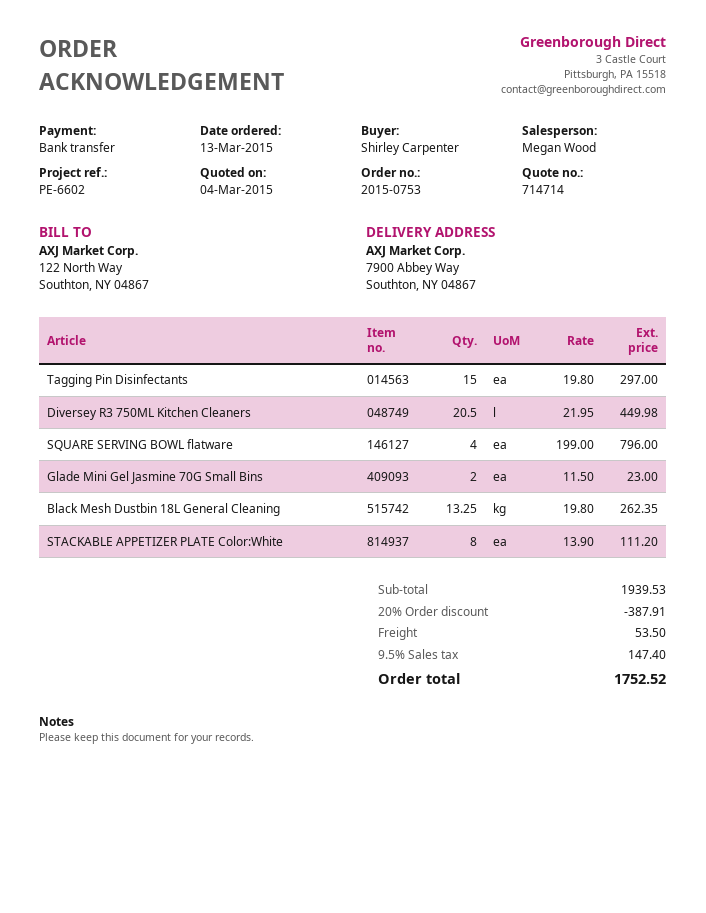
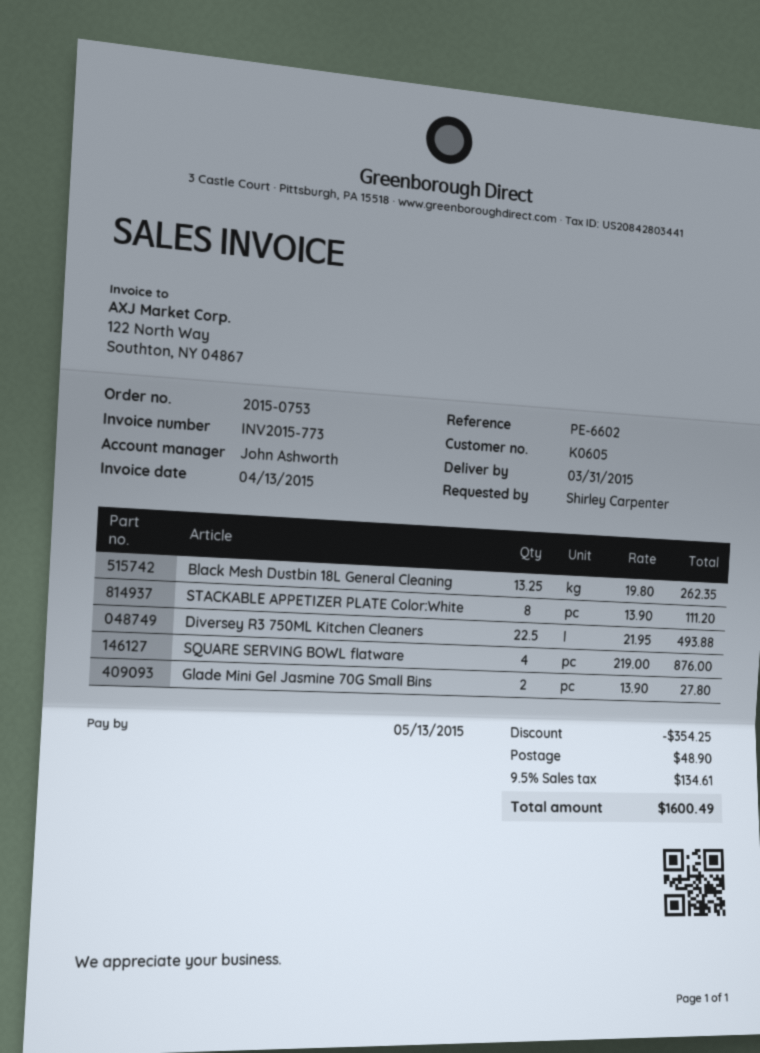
sales rep: Megan Wood -> John Ashworth
Tagging Pin Disinfectants: 15 x 19.80 = 297.00 -> none
Diversey R3 750ML Kitchen Cleaners: 20.5 x 21.95 = 449.98 -> 22.5 x 21.95 = 493.88
SQUARE SERVING BOWL flatware: 4 x 199.00 = 796.00 -> 4 x 219.00 = 876.00
Glade Mini Gel Jasmine 70G Small Bins: 2 x 11.50 = 23.00 -> 2 x 13.90 = 27.80
discount: 387.91 -> 354.25
shipping: 53.50 -> 48.90
tax: 9.5% = 147.40 -> 9.5% = 134.61
total: 1752.52 -> 1600.49

